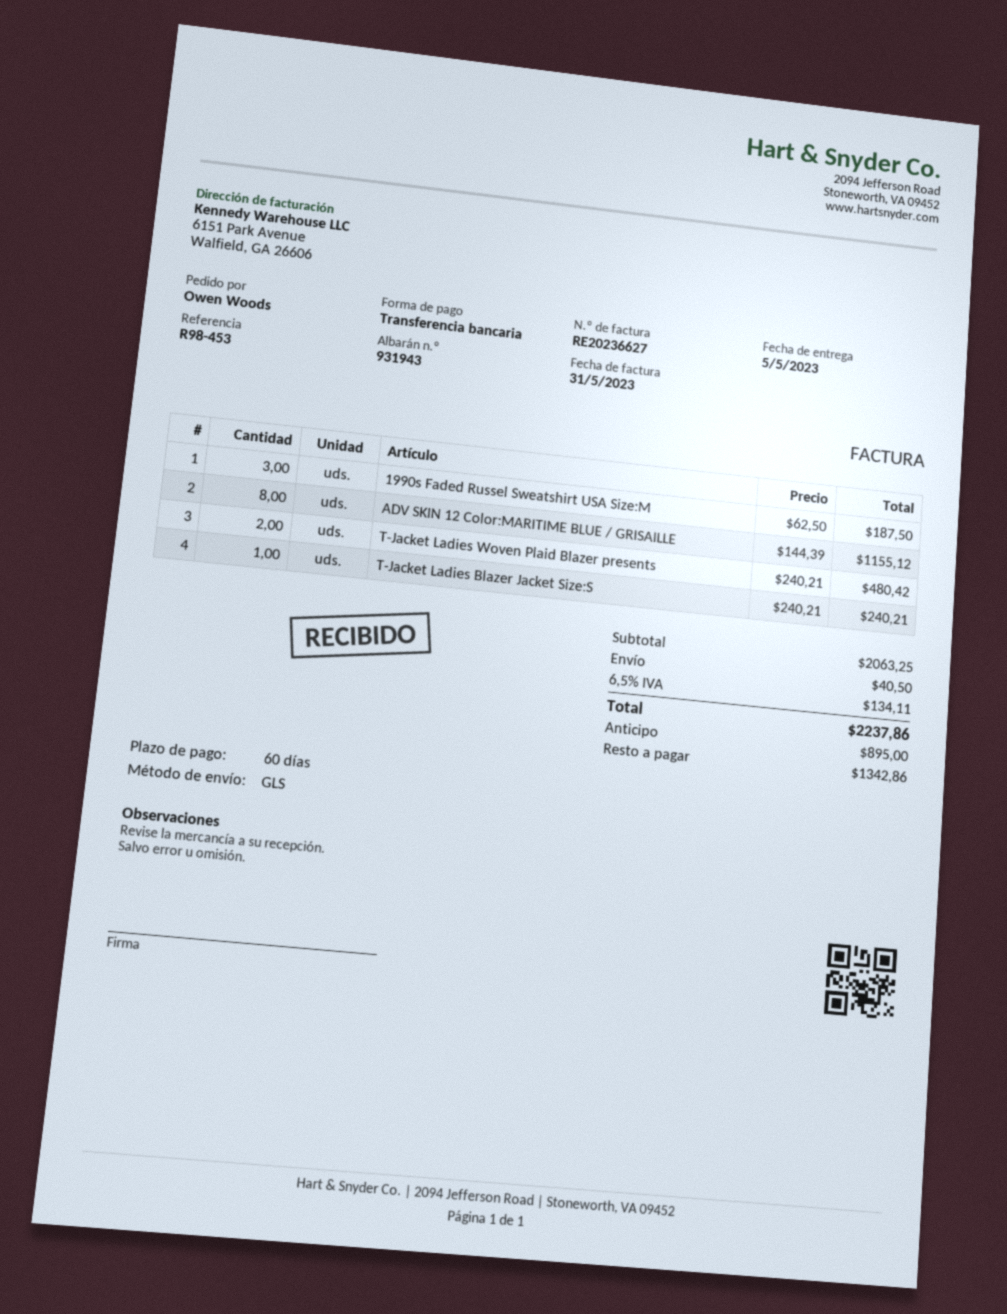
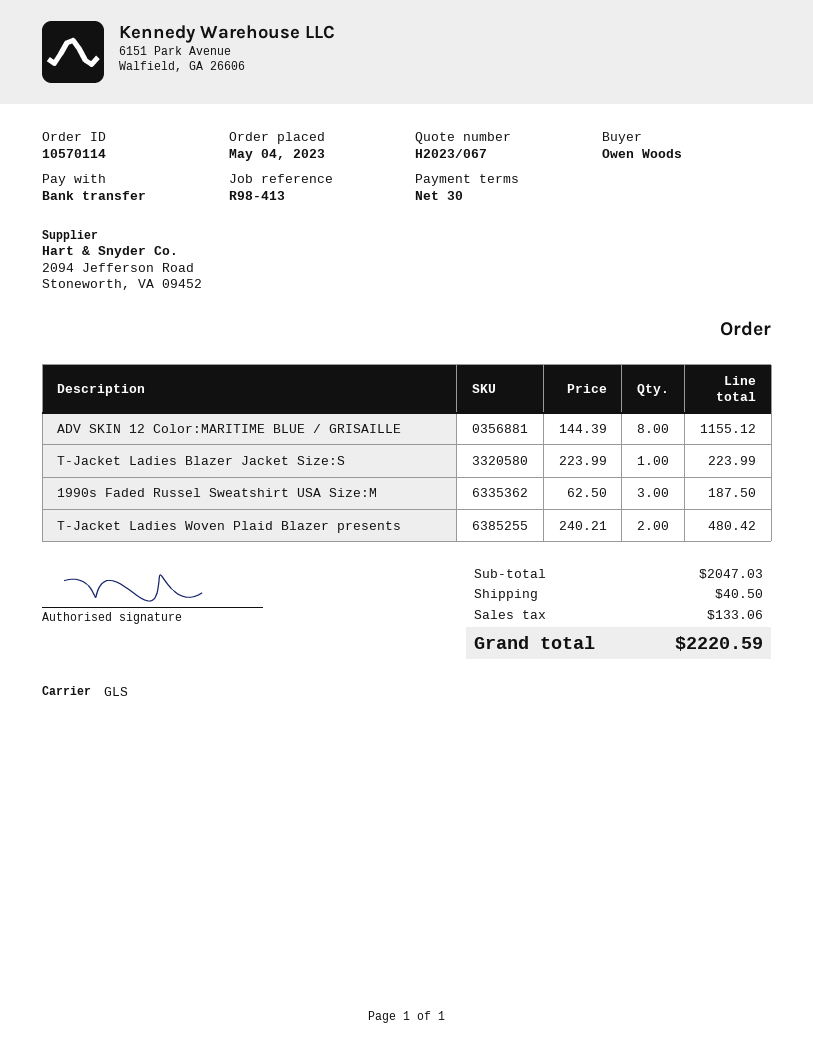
payment terms: 60 days -> 30 days
reference: R98-453 -> R98-413
T-Jacket Ladies Blazer Jacket Size:S: 1 x 240.21 = 240.21 -> 1 x 223.99 = 223.99
subtotal: 2063.25 -> 2047.03
tax: 134.11 -> 133.06
total: 2237.86 -> 2220.59

